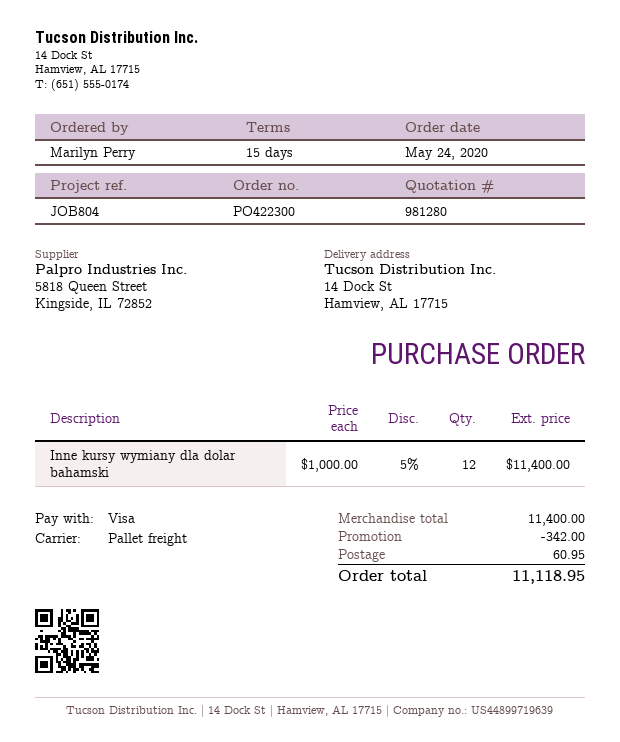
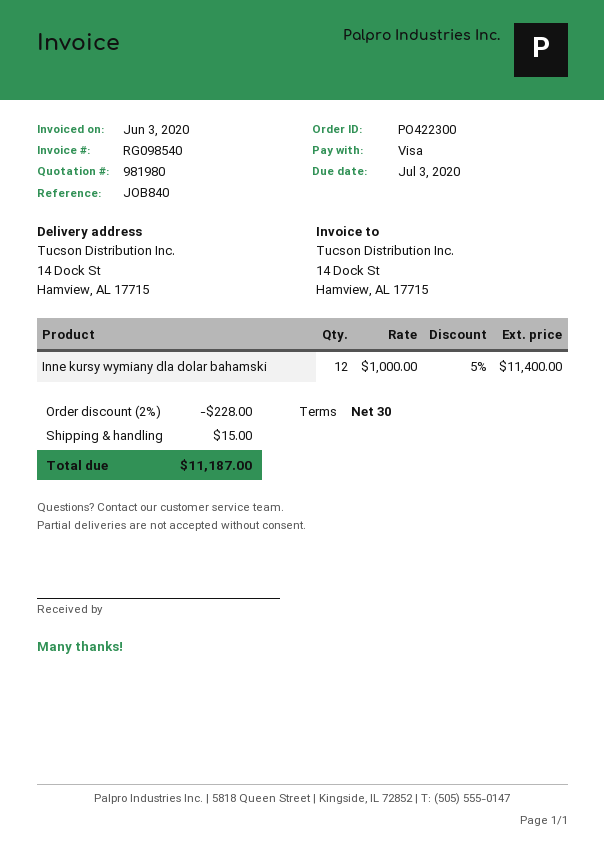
quote number: 981280 -> 981980
payment terms: 15 days -> 30 days
reference: JOB804 -> JOB840
discount: 342.00 -> 228.00
shipping: 60.95 -> 15.00
total: 11118.95 -> 11187.00

